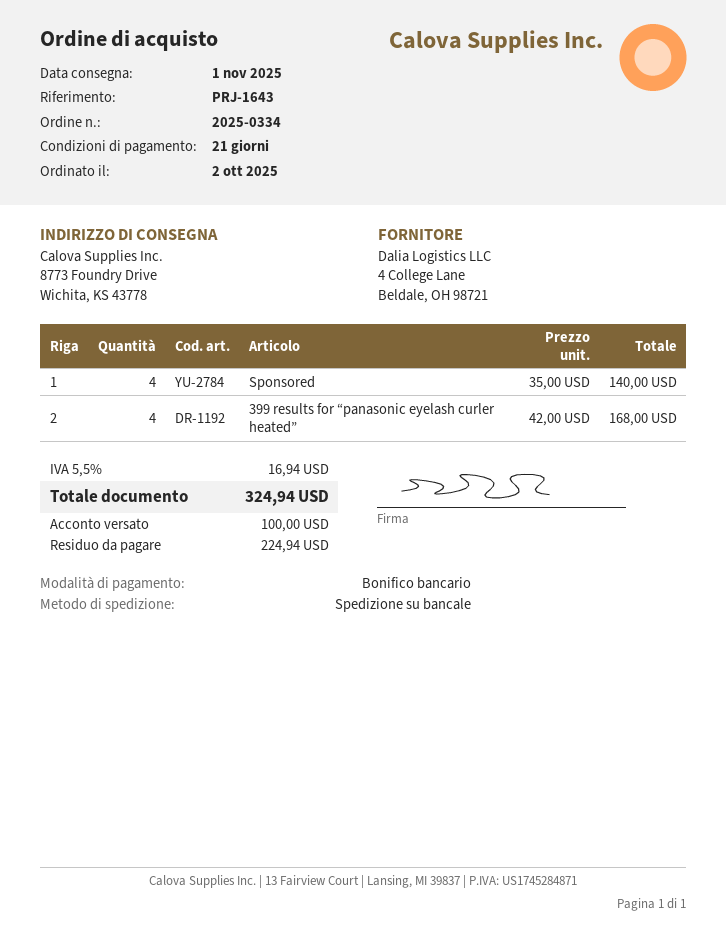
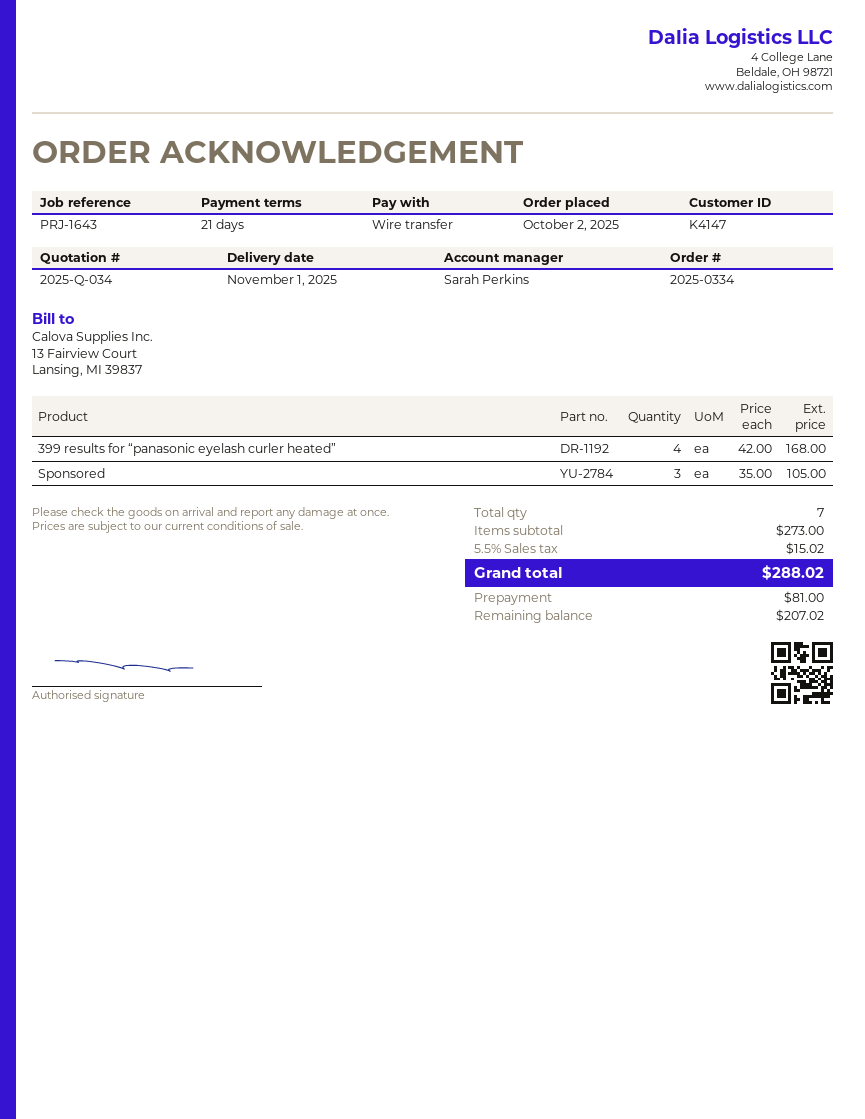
Sponsored: 4 x 35.00 = 140.00 -> 3 x 35.00 = 105.00
tax: 5.5% = 16.94 -> 5.5% = 15.02
total: 324.94 -> 288.02
deposit: 100.00 -> 81.00
balance: 224.94 -> 207.02

